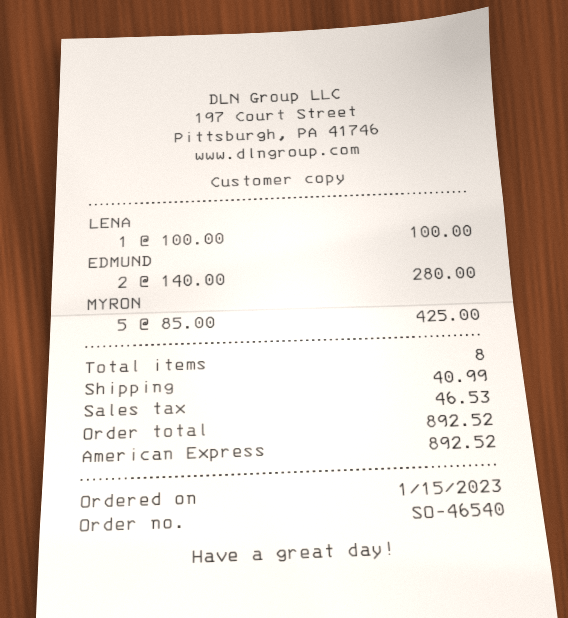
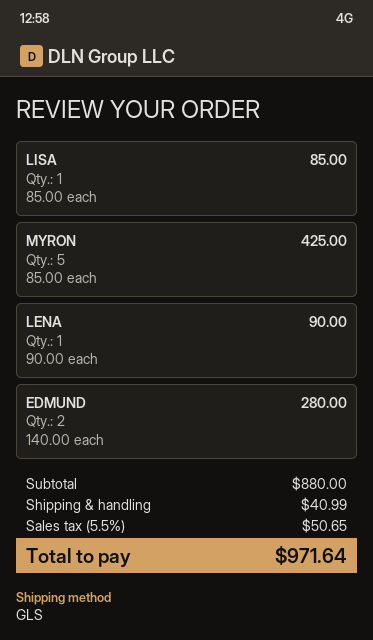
LENA: 1 x 100.00 = 100.00 -> 1 x 90.00 = 90.00
LISA: none -> 1 x 85.00 = 85.00
tax: 46.53 -> 50.65
total: 892.52 -> 971.64

